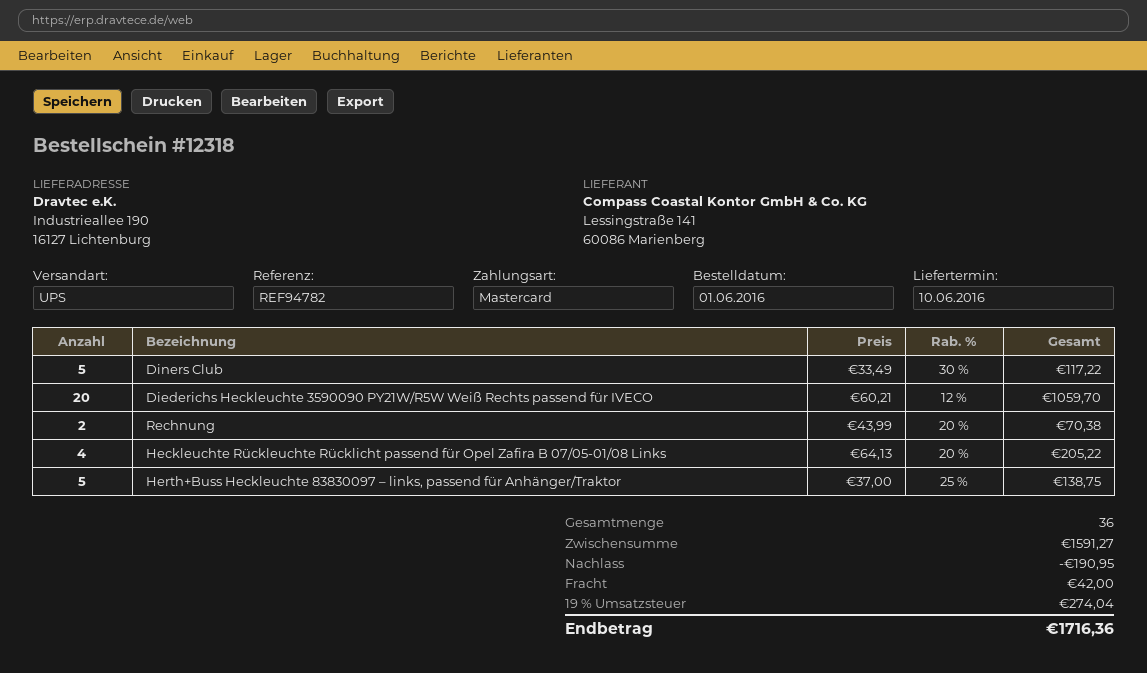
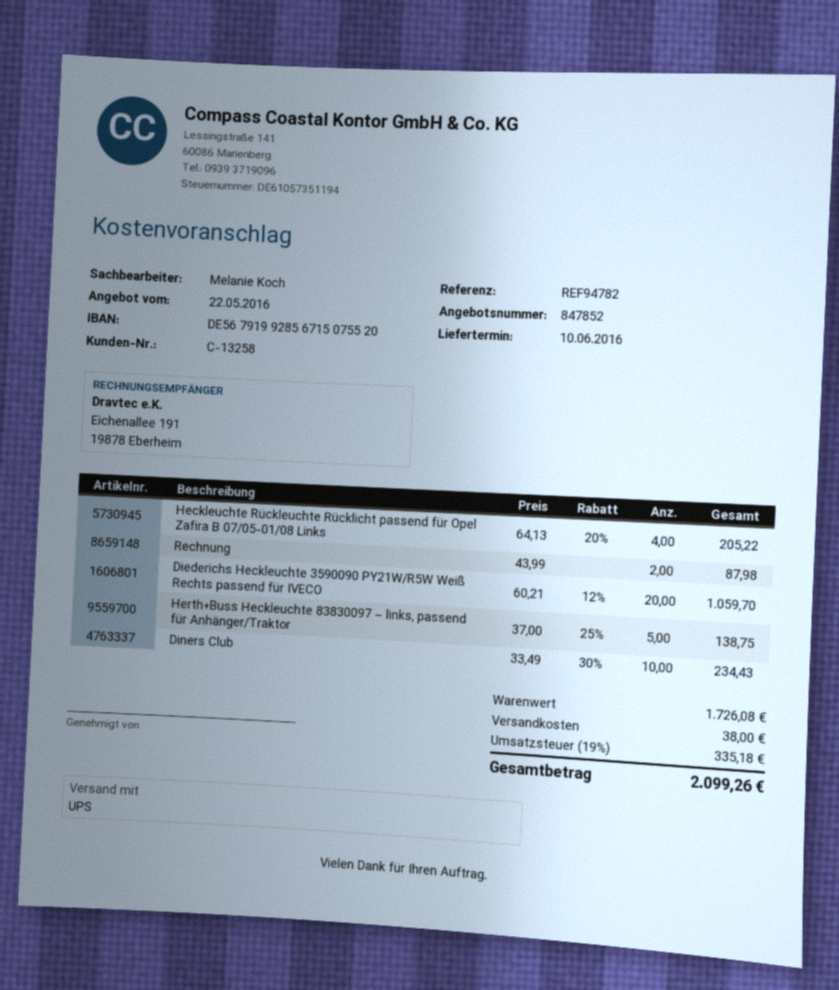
Diners Club: 5 x 33.49 - 30% = 117.22 -> 10 x 33.49 - 30% = 234.43
Rechnung: 2 x 43.99 - 20% = 70.38 -> 2 x 43.99 = 87.98
subtotal: 1591.27 -> 1726.08
discount: 190.95 -> none
shipping: 42.00 -> 38.00
tax: 19% = 274.04 -> 19% = 335.18
total: 1716.36 -> 2099.26

